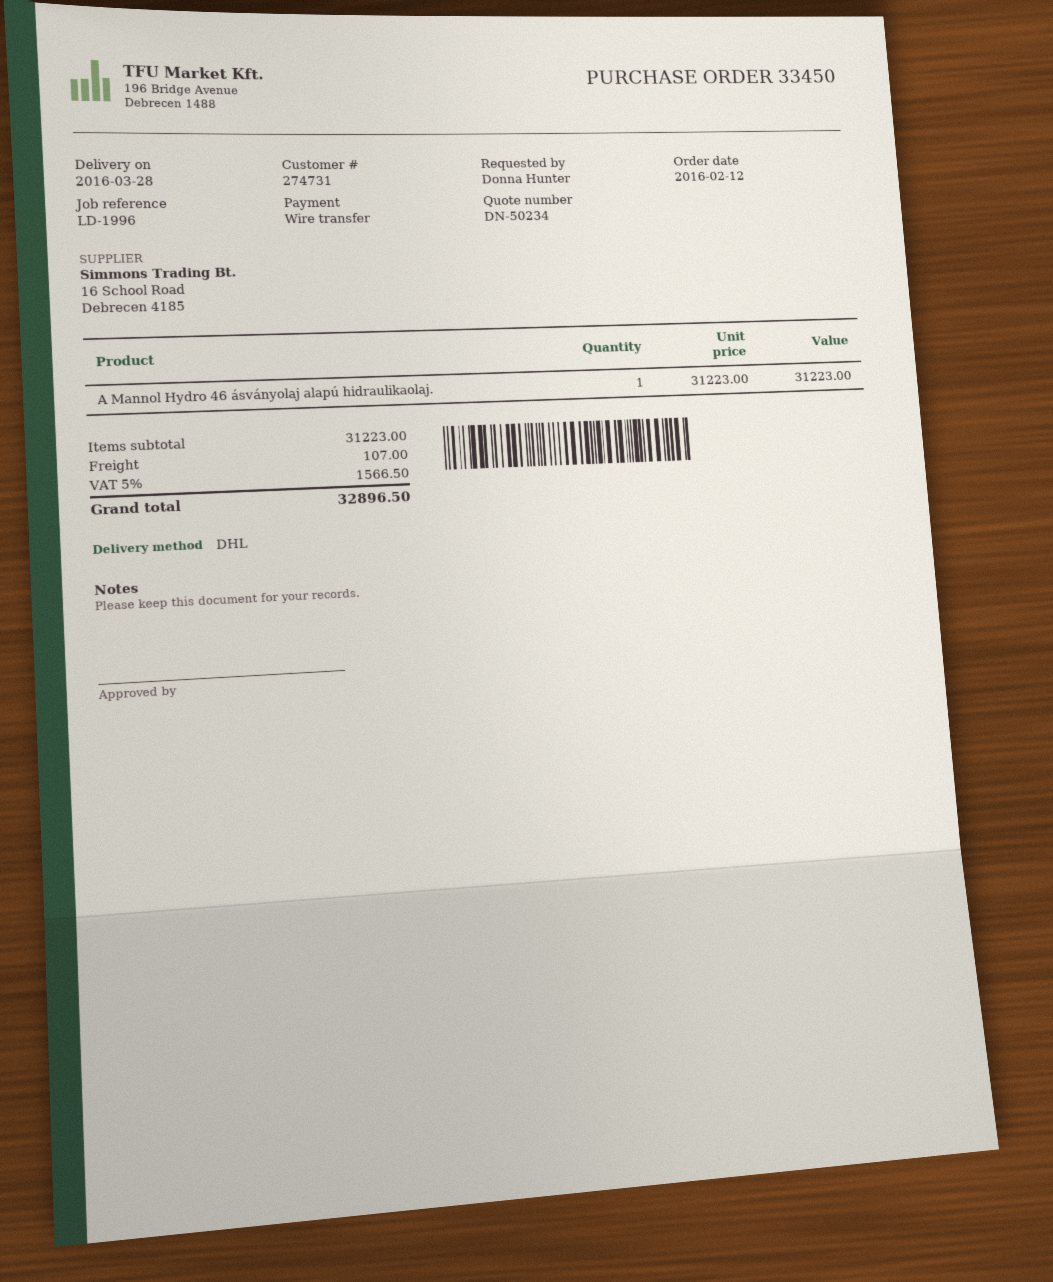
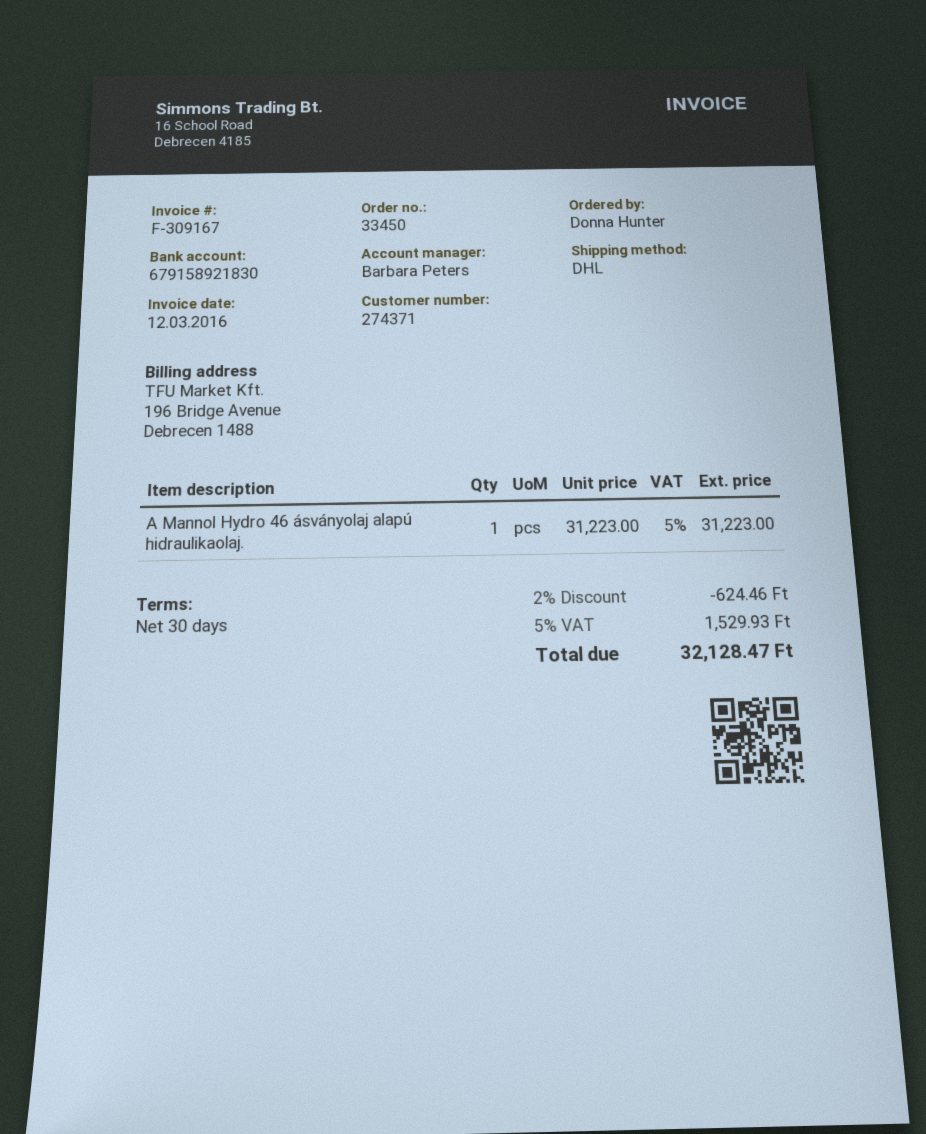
customer number: 274731 -> 274371
discount: none -> 2% = 624.46
shipping: 107.00 -> none
tax: 5% = 1566.50 -> 5% = 1529.93
total: 32896.50 -> 32128.47

